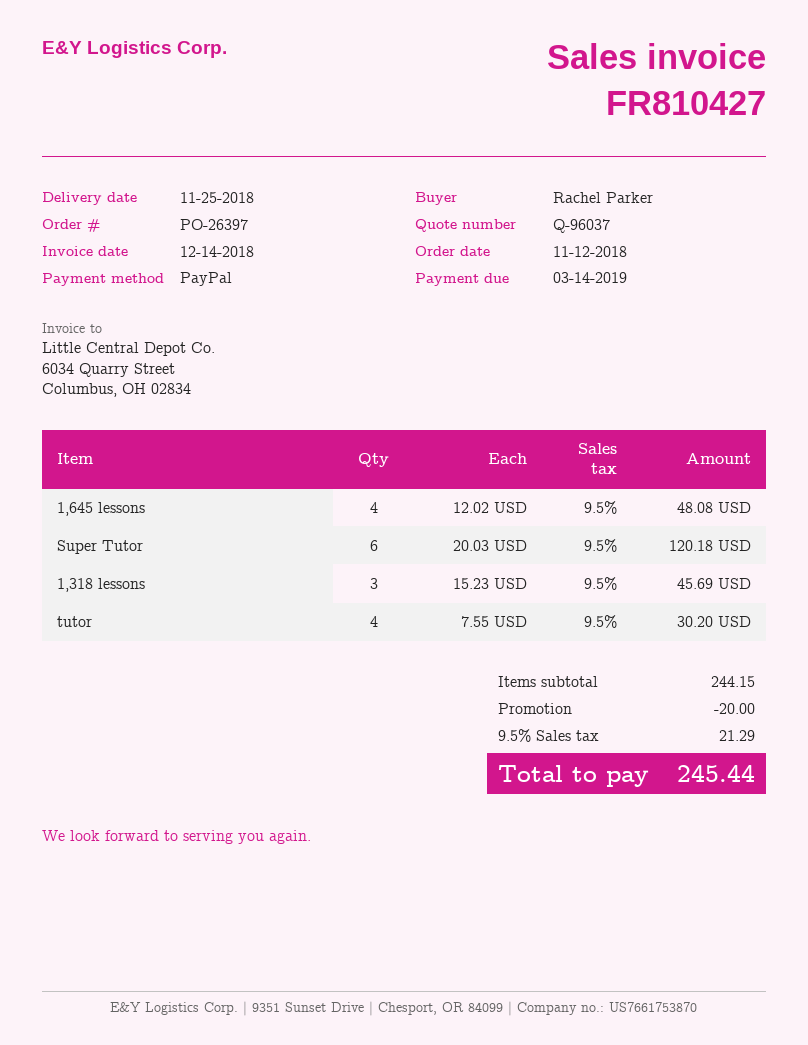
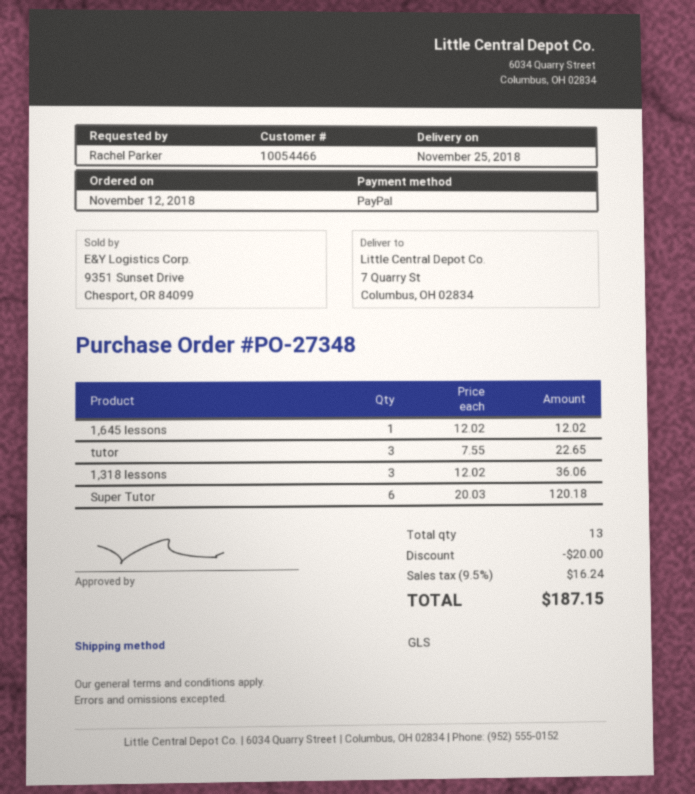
order number: PO-26397 -> PO-27348
1,645 lessons: 4 x 12.02 = 48.08 -> 1 x 12.02 = 12.02
1,318 lessons: 3 x 15.23 = 45.69 -> 3 x 12.02 = 36.06
tutor: 4 x 7.55 = 30.20 -> 3 x 7.55 = 22.65
tax: 9.5% = 21.29 -> 9.5% = 16.24
total: 245.44 -> 187.15

